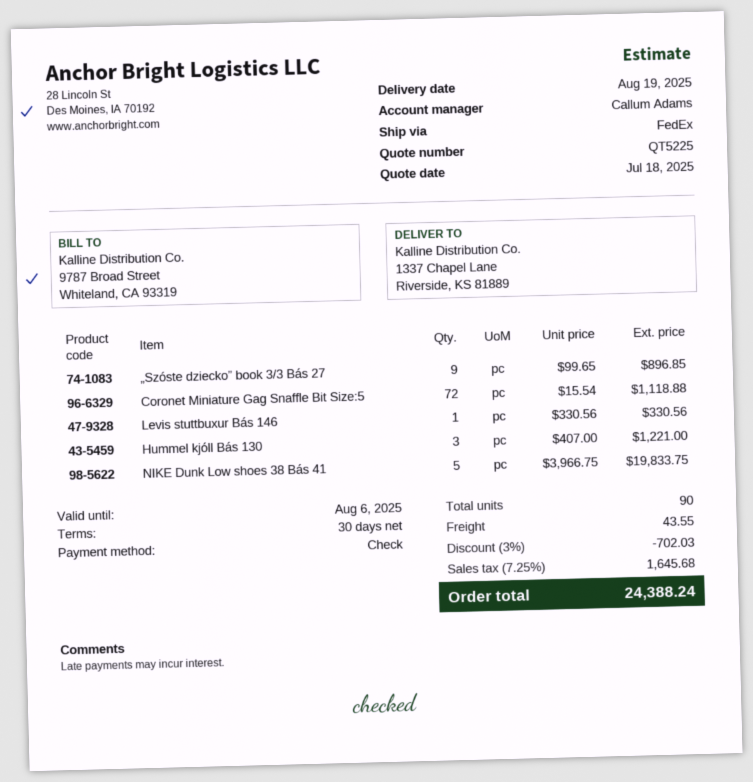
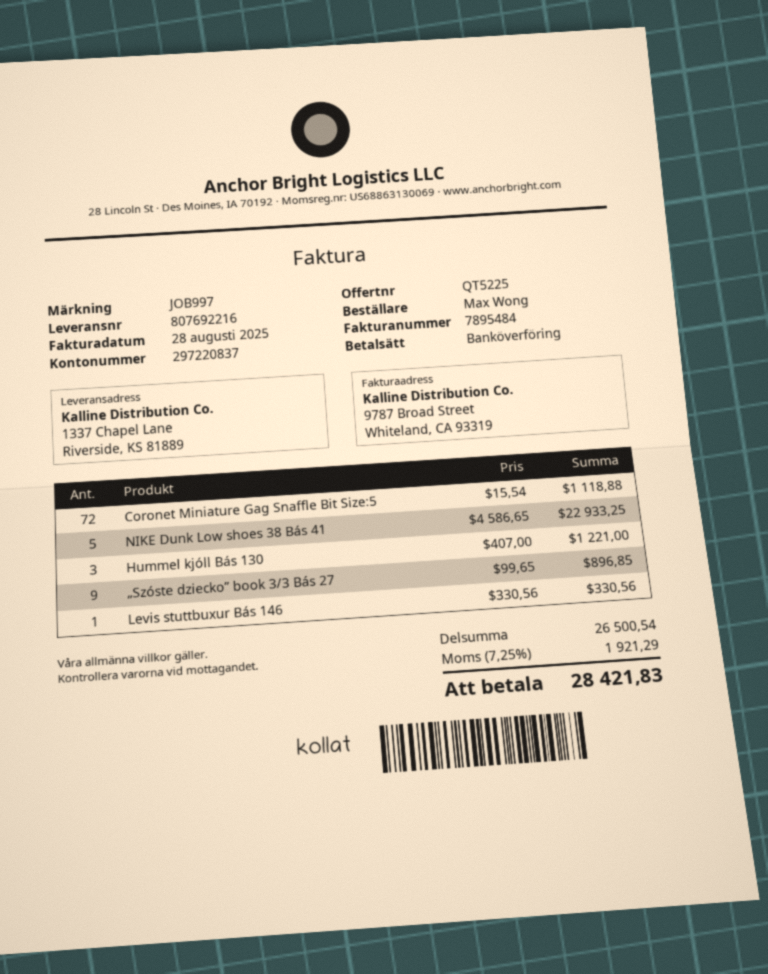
payment method: cheque -> bank transfer
NIKE Dunk Low shoes 38 Bás 41: 5 x 3966.75 = 19833.75 -> 5 x 4586.65 = 22933.25
discount: 3% = 702.03 -> none
shipping: 43.55 -> none
tax: 7.25% = 1645.68 -> 7.25% = 1921.29
total: 24388.24 -> 28421.83

